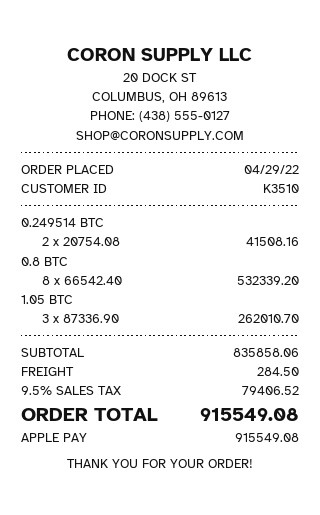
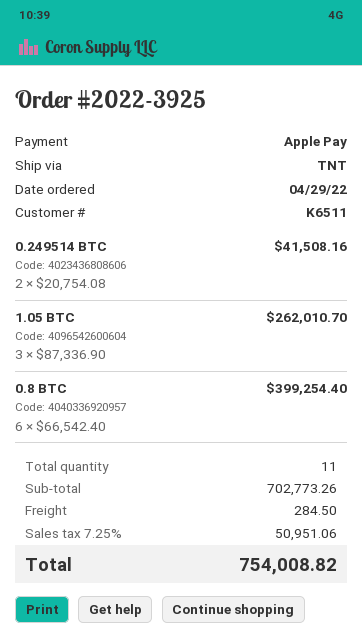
customer number: K3510 -> K6511
0.8 BTC: 8 x 66542.40 = 532339.20 -> 6 x 66542.40 = 399254.40
subtotal: 835858.06 -> 702773.26
tax: 9.5% = 79406.52 -> 7.25% = 50951.06
total: 915549.08 -> 754008.82

